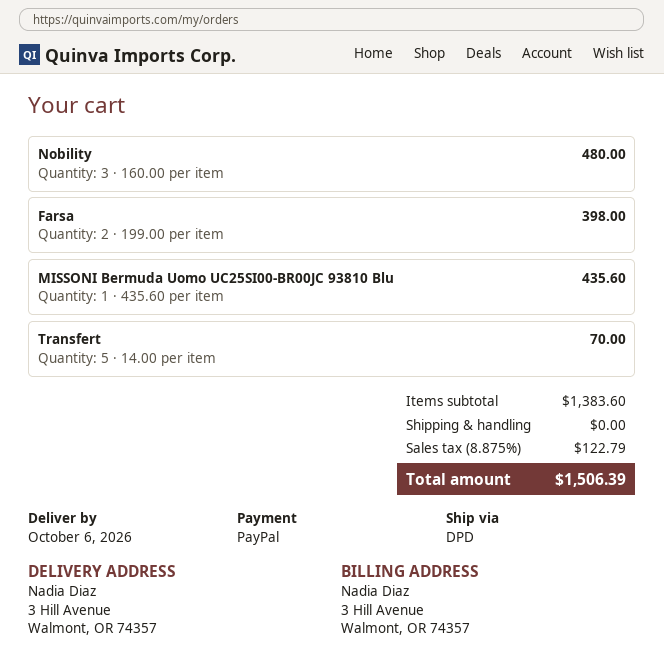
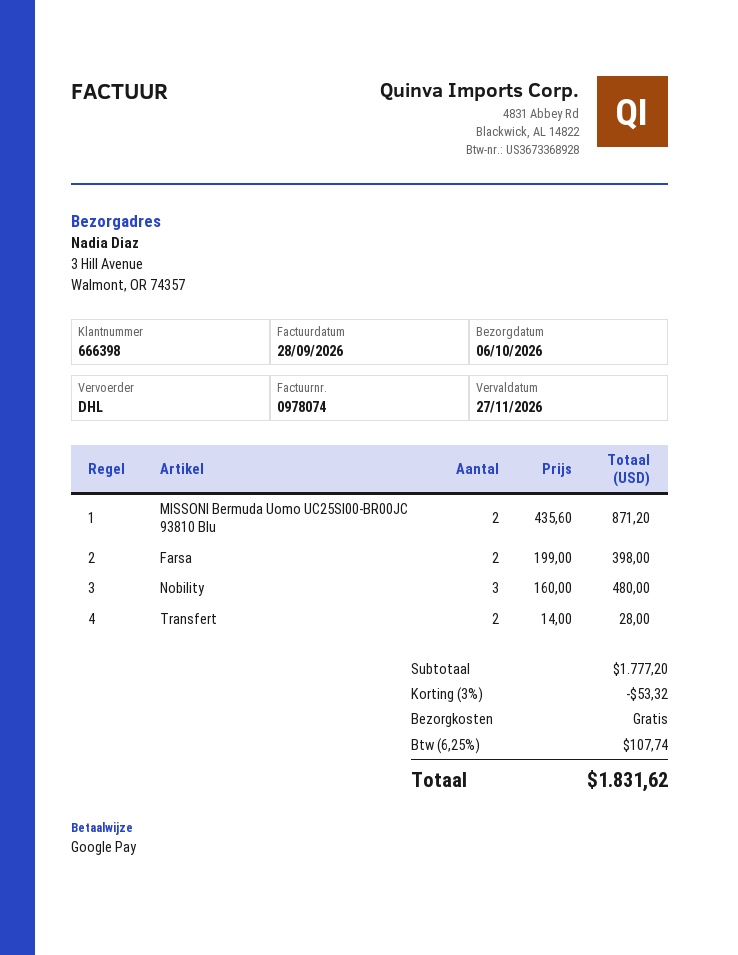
payment method: PayPal -> Google Pay
shipping method: DPD -> DHL
MISSONI Bermuda Uomo UC25SI00-BR00JC 93810 Blu: 1 x 435.60 = 435.60 -> 2 x 435.60 = 871.20
Transfert: 5 x 14.00 = 70.00 -> 2 x 14.00 = 28.00
subtotal: 1383.60 -> 1777.20
discount: none -> 3% = 53.32
tax: 8.875% = 122.79 -> 6.25% = 107.74
total: 1506.39 -> 1831.62

